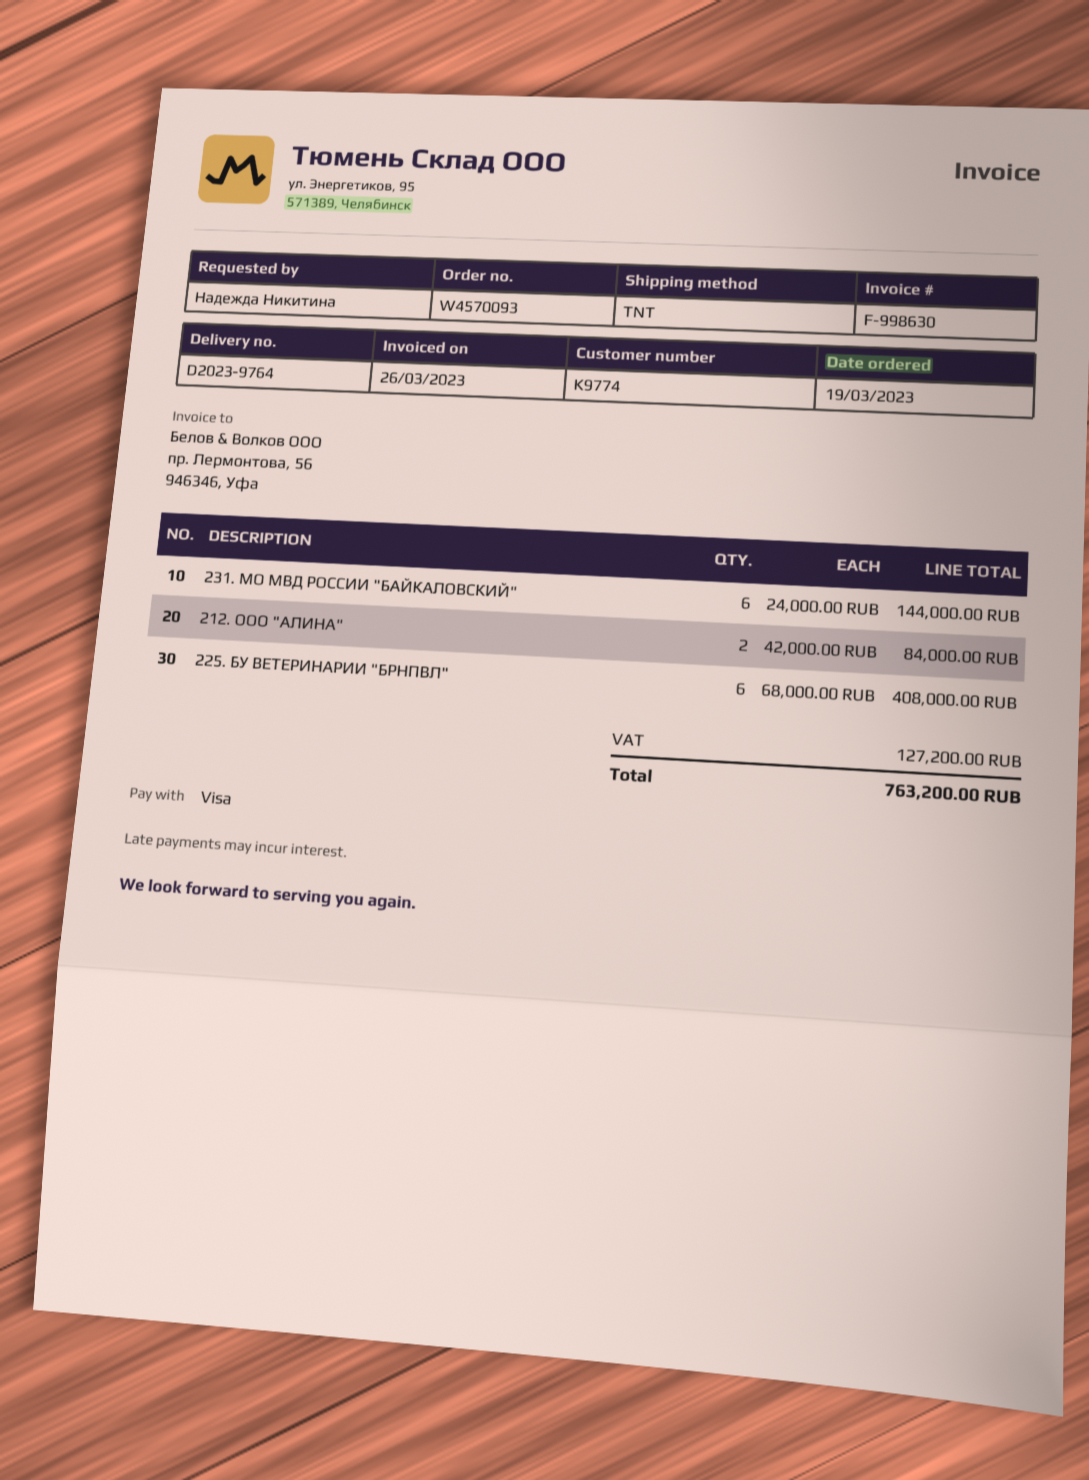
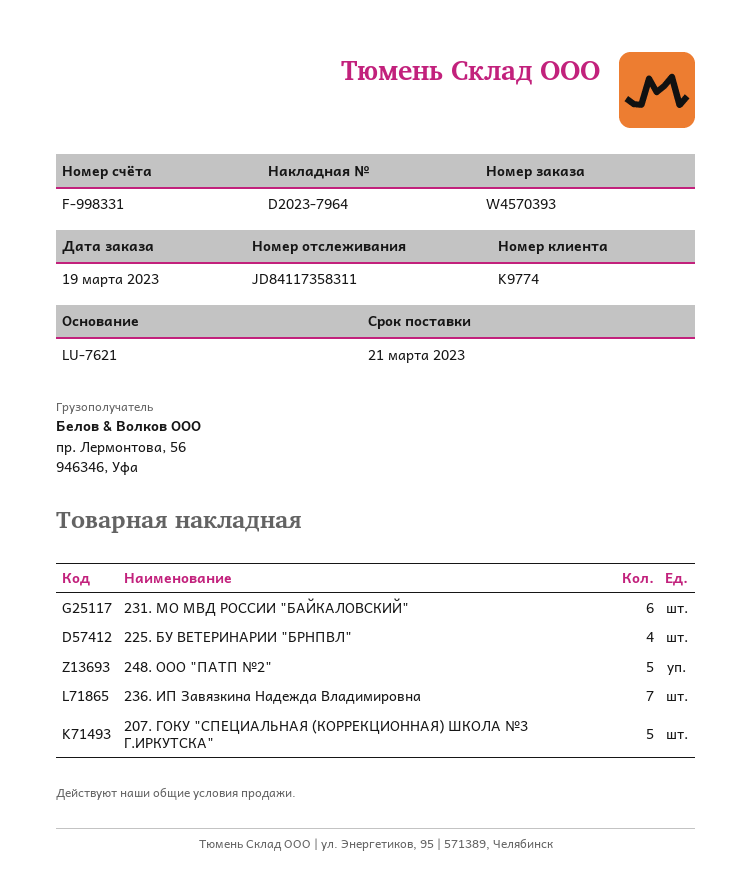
order number: W4570093 -> W4570393
delivery note number: D2023-9764 -> D2023-7964
invoice number: F-998630 -> F-998331
212. ООО "АЛИНА": 2 -> none
225. БУ ВЕТЕРИНАРИИ "БРНПВЛ": 6 -> 4
248. ООО "ПАТП №2": none -> 5
236. ИП Завязкина Надежда Владимировна: none -> 7
207. ГОКУ "СПЕЦИАЛЬНАЯ (КОРРЕКЦИОННАЯ) ШКОЛА №3 Г.ИРКУТСКА": none -> 5

